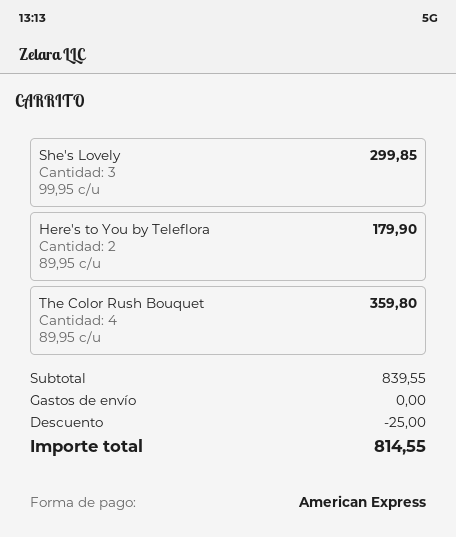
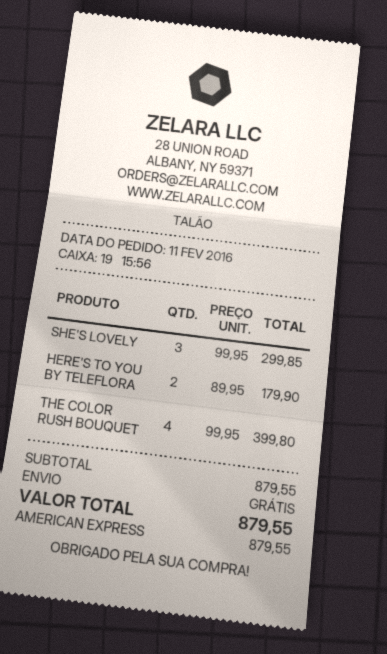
The Color Rush Bouquet: 4 x 89.95 = 359.80 -> 4 x 99.95 = 399.80
subtotal: 839.55 -> 879.55
discount: 25.00 -> none
total: 814.55 -> 879.55

